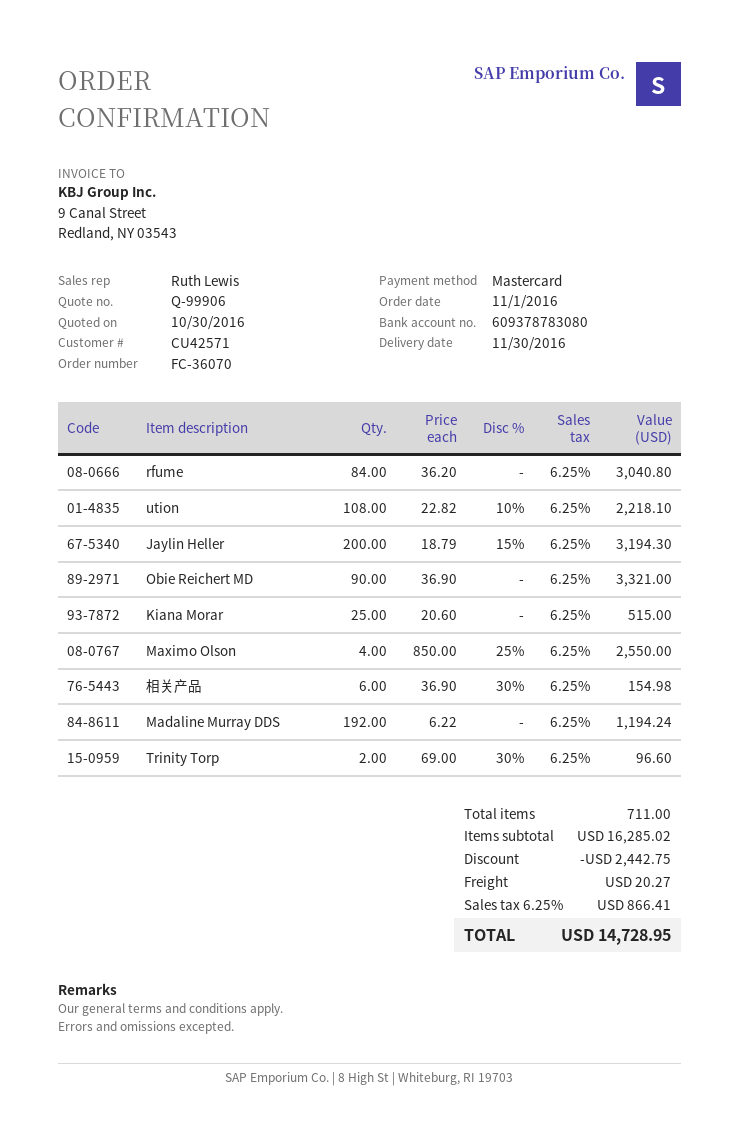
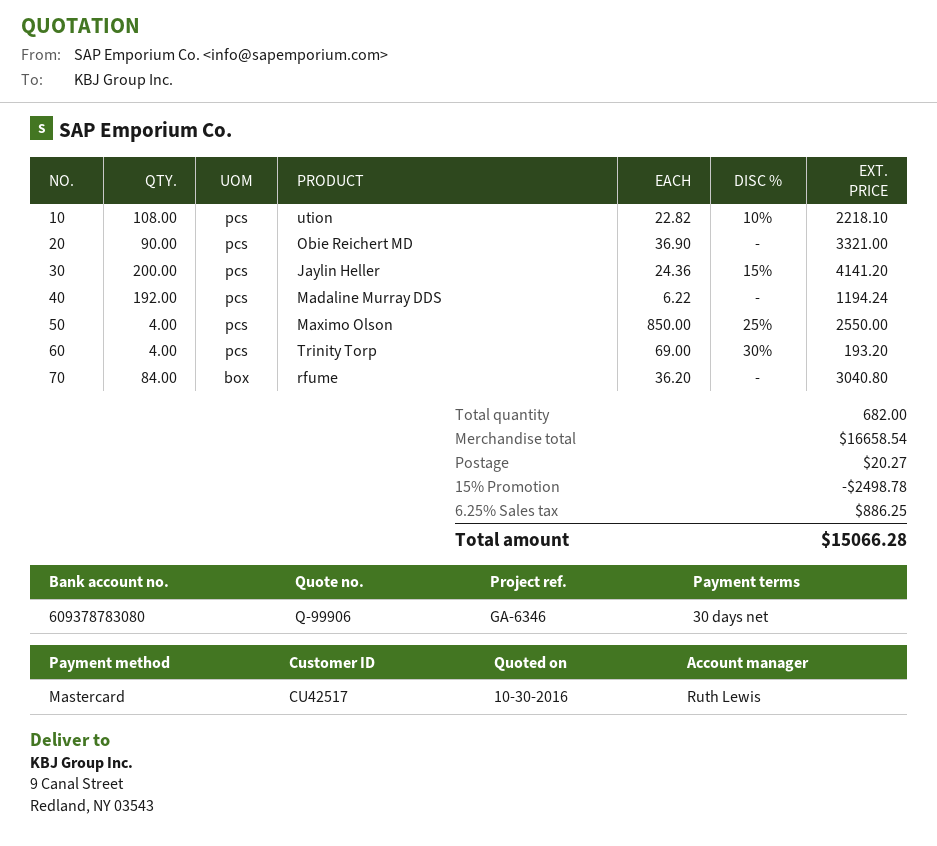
customer number: CU42571 -> CU42517
Jaylin Heller: 200 x 18.79 - 15% = 3194.30 -> 200 x 24.36 - 15% = 4141.20
Kiana Morar: 25 x 20.60 = 515.00 -> none
相关产品: 6 x 36.90 - 30% = 154.98 -> none
Trinity Torp: 2 x 69.00 - 30% = 96.60 -> 4 x 69.00 - 30% = 193.20
total quantity: 711 -> 682
subtotal: 16285.02 -> 16658.54
discount: 2442.75 -> 2498.78
tax: 6.25% = 866.41 -> 6.25% = 886.25
total: 14728.95 -> 15066.28

